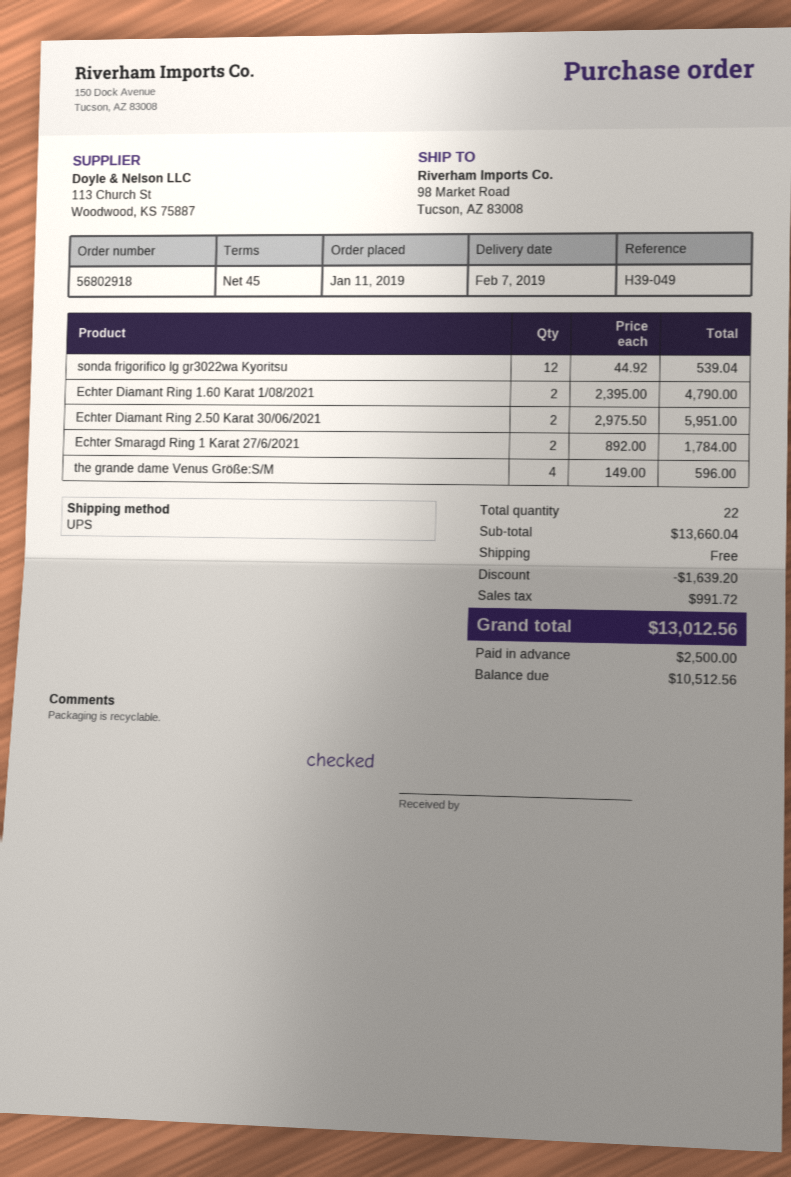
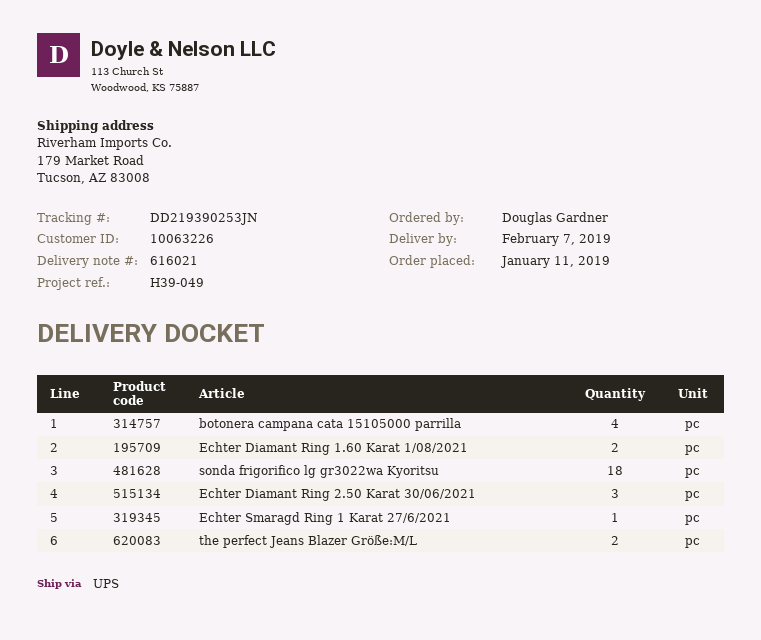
ship to: 98 Market Road, Tucson, AZ 83008 -> 179 Market Road, Tucson, AZ 83008
sonda frigorifico lg gr3022wa Kyoritsu: 12 -> 18
Echter Diamant Ring 2.50 Karat 30/06/2021: 2 -> 3
Echter Smaragd Ring 1 Karat 27/6/2021: 2 -> 1
the grande dame Venus Größe:S/M: 4 -> none
botonera campana cata 15105000 parrilla: none -> 4
the perfect Jeans Blazer Größe:M/L: none -> 2

